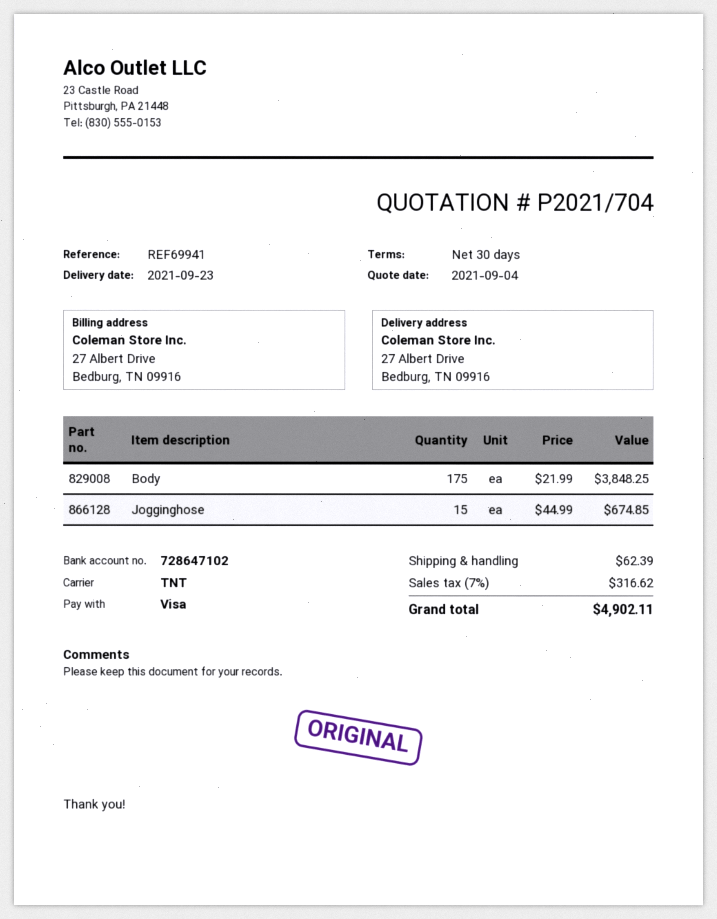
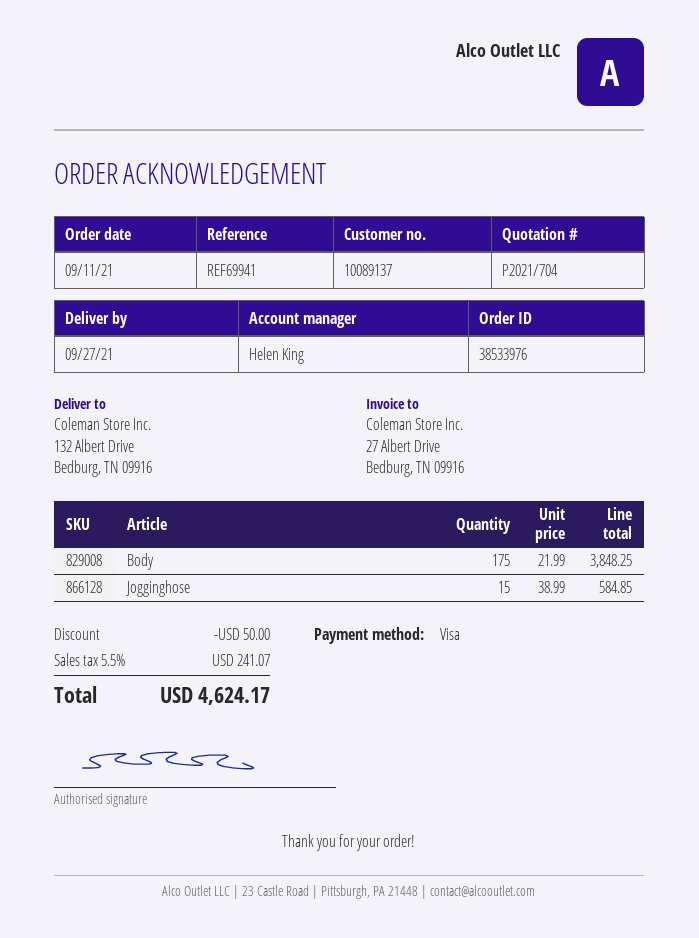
delivery date: 2021-09-23 -> 2021-09-27
ship to: 27 Albert Drive, Bedburg, TN 09916 -> 132 Albert Drive, Bedburg, TN 09916
Jogginghose: 15 x 44.99 = 674.85 -> 15 x 38.99 = 584.85
discount: none -> 50.00
shipping: 62.39 -> none
tax: 7% = 316.62 -> 5.5% = 241.07
total: 4902.11 -> 4624.17

